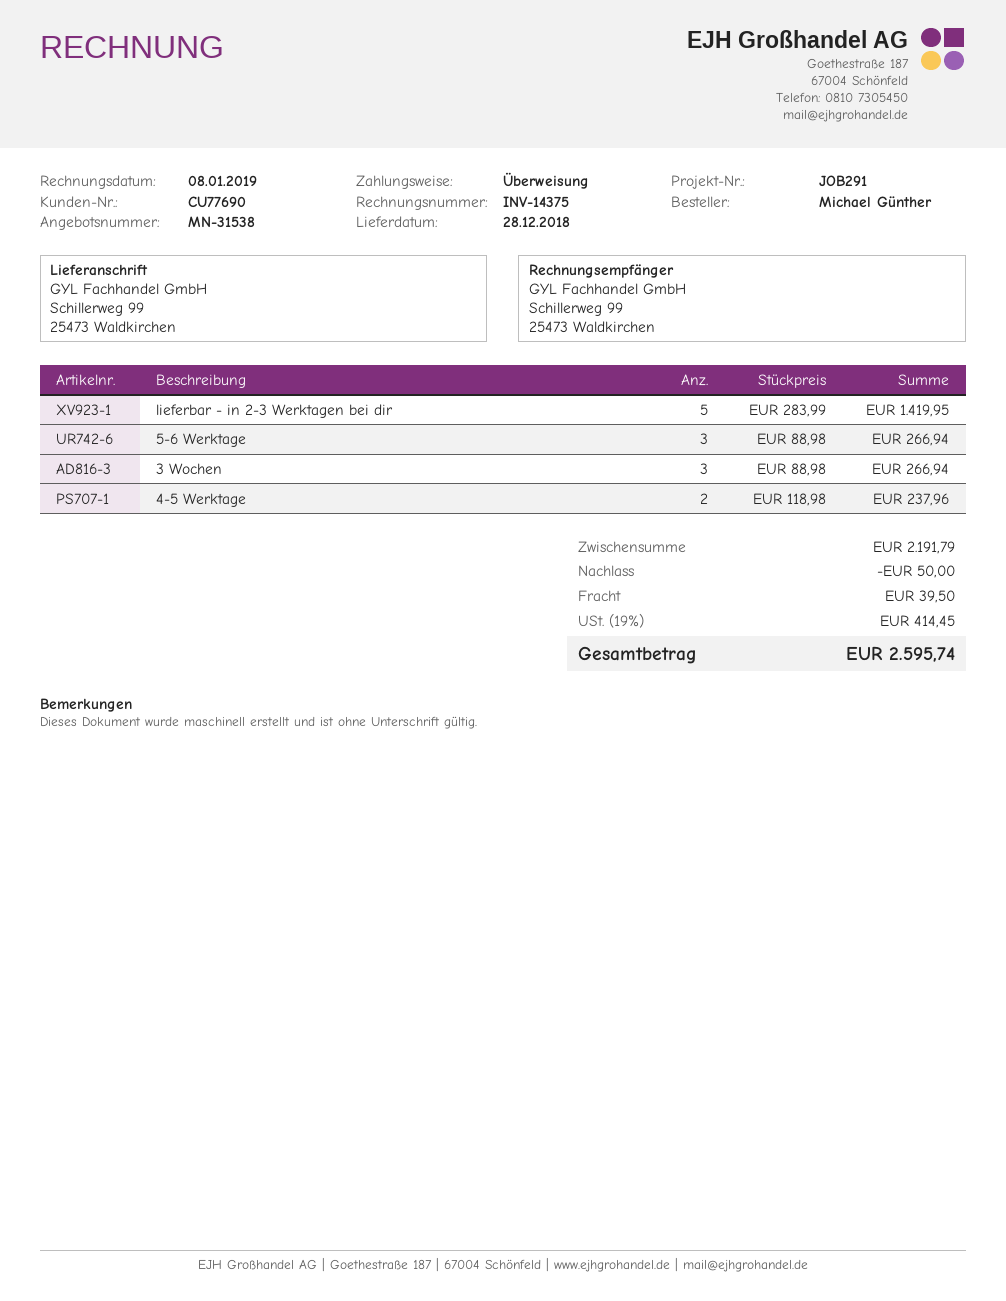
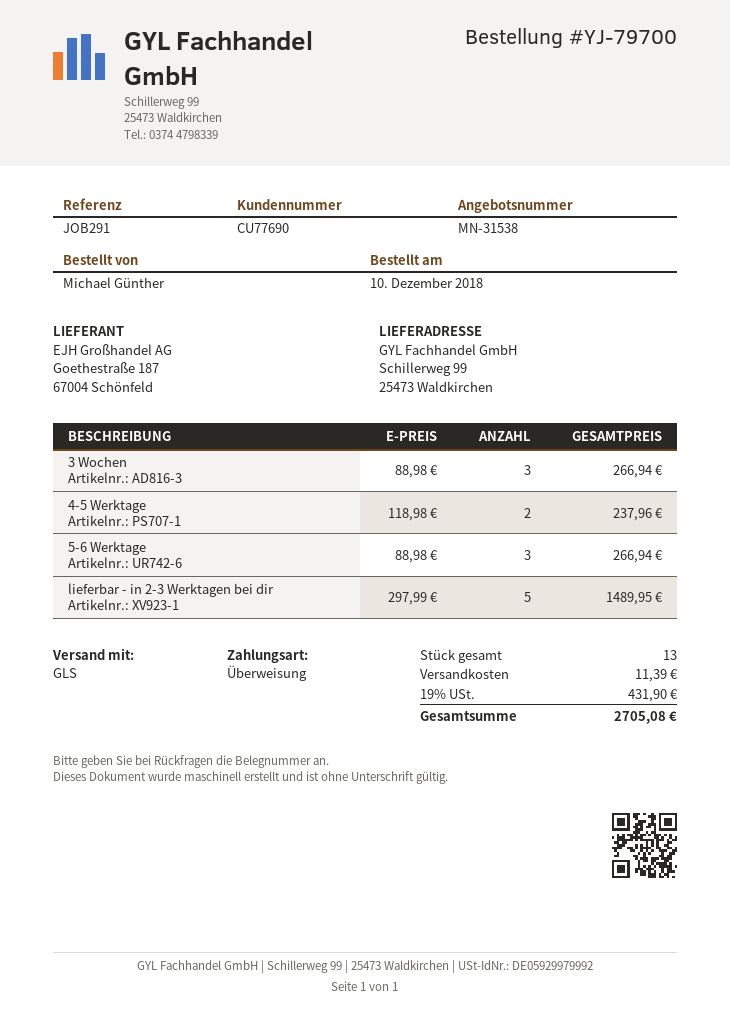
lieferbar - in 2-3 Werktagen bei dir: 5 x 283.99 = 1419.95 -> 5 x 297.99 = 1489.95
discount: 50.00 -> none
shipping: 39.50 -> 11.39
tax: 19% = 414.45 -> 19% = 431.90
total: 2595.74 -> 2705.08

